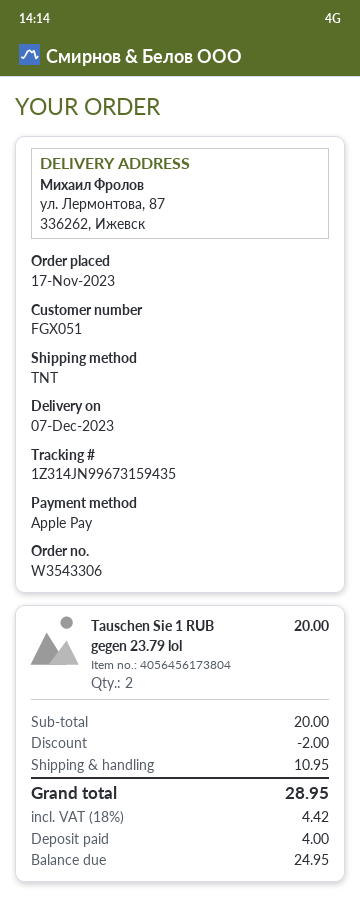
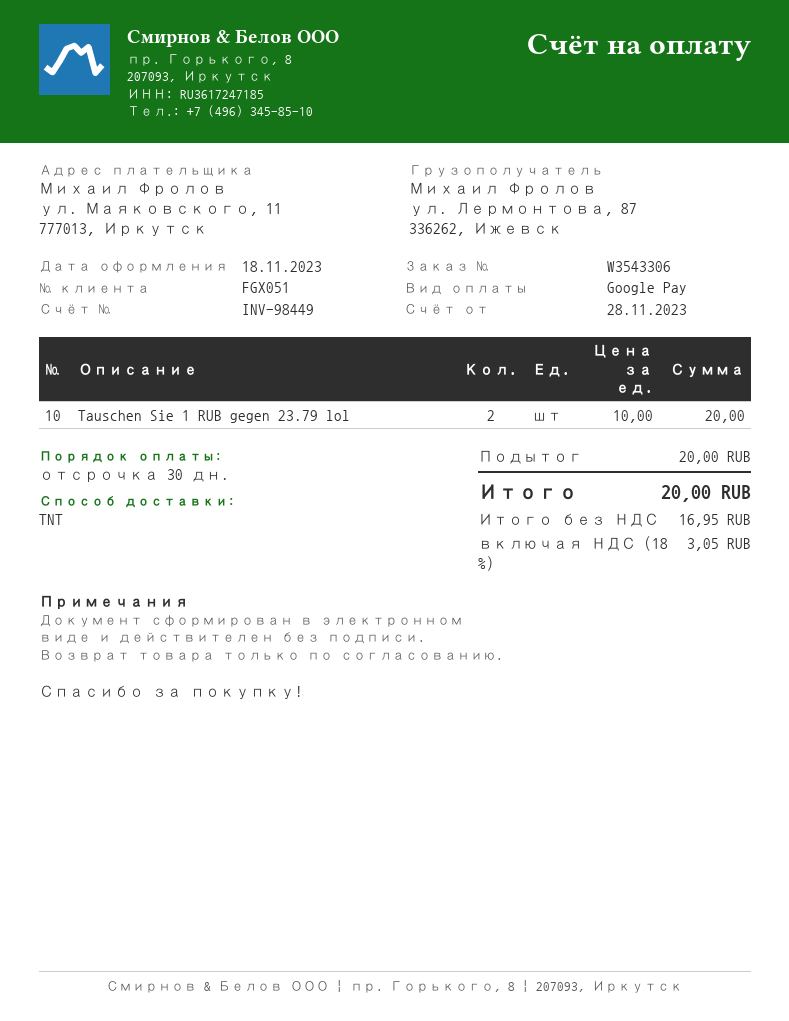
order date: 2023-11-17 -> 2023-11-18
payment method: Apple Pay -> Google Pay
discount: 2.00 -> none
shipping: 10.95 -> none
tax: 18% = 4.42 -> 18% = 3.05
total: 28.95 -> 20.00

